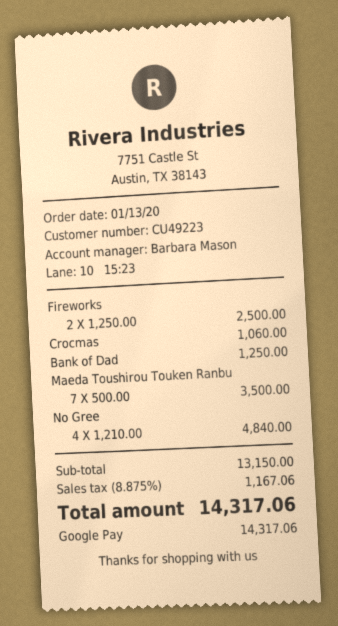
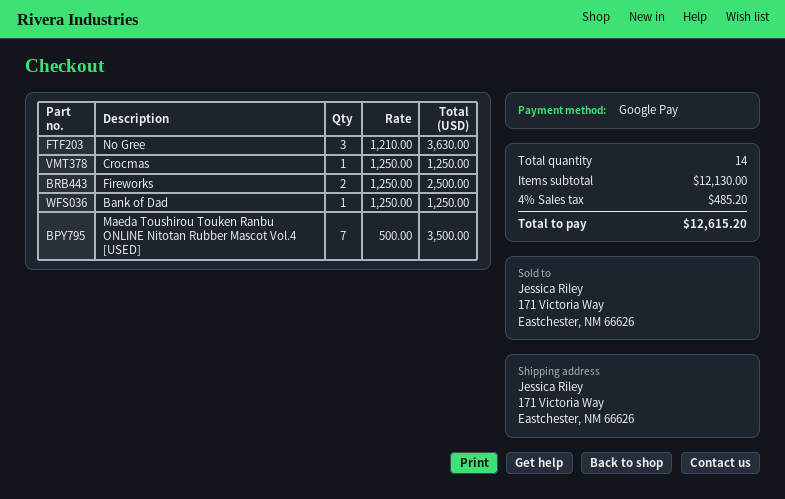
Crocmas: 1 x 1060.00 = 1060.00 -> 1 x 1250.00 = 1250.00
No Gree: 4 x 1210.00 = 4840.00 -> 3 x 1210.00 = 3630.00
subtotal: 13150.00 -> 12130.00
tax: 8.875% = 1167.06 -> 4% = 485.20
total: 14317.06 -> 12615.20

